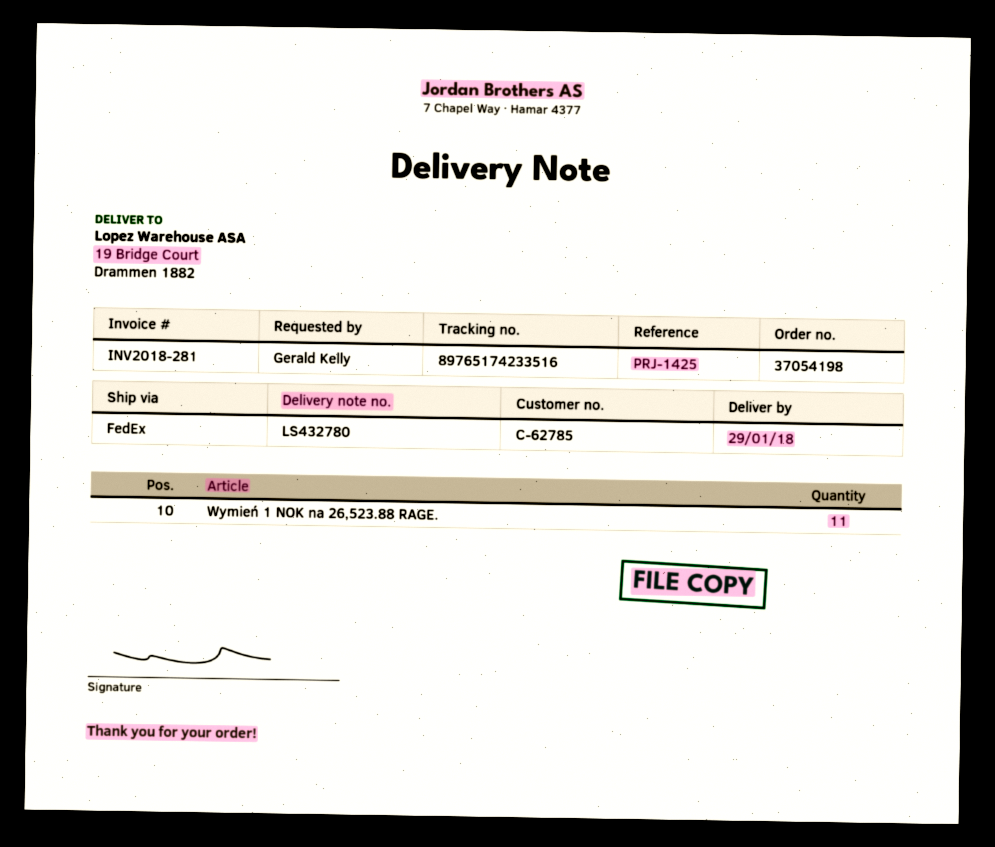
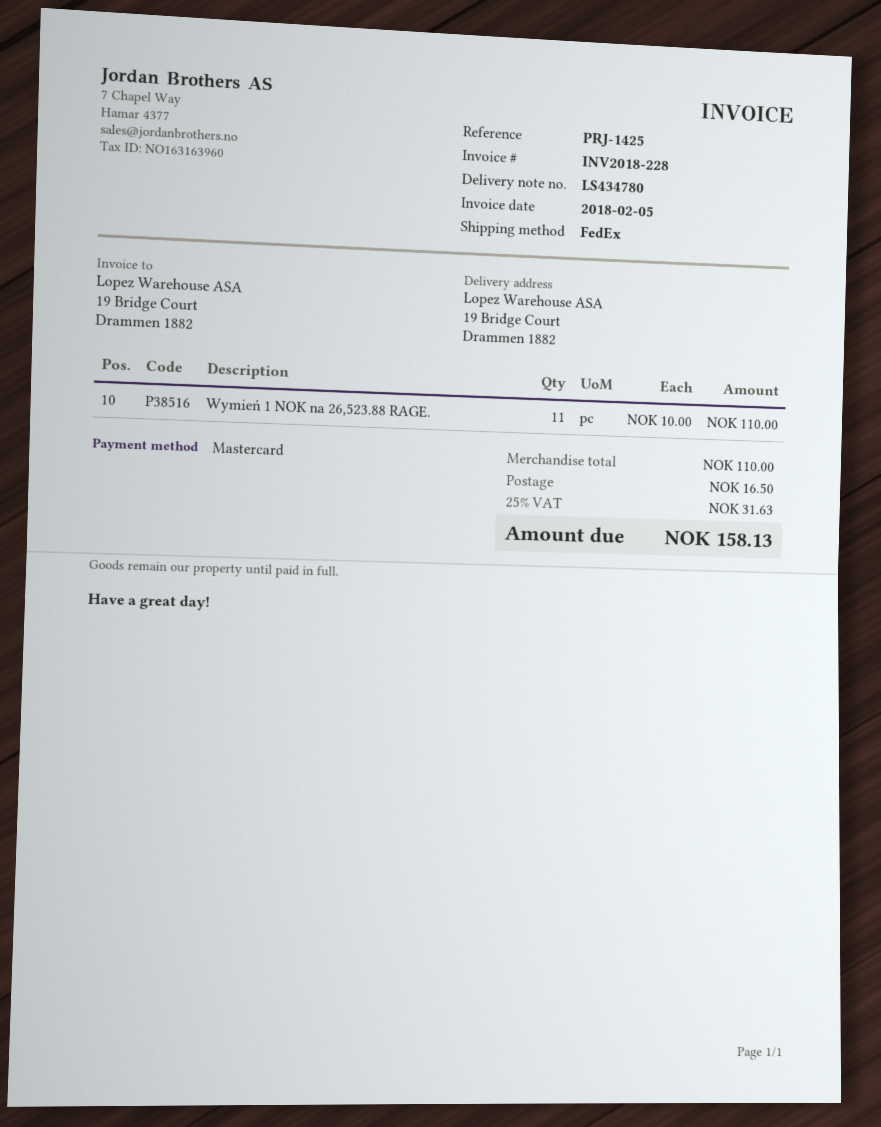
delivery note number: LS432780 -> LS434780
invoice number: INV2018-281 -> INV2018-228

